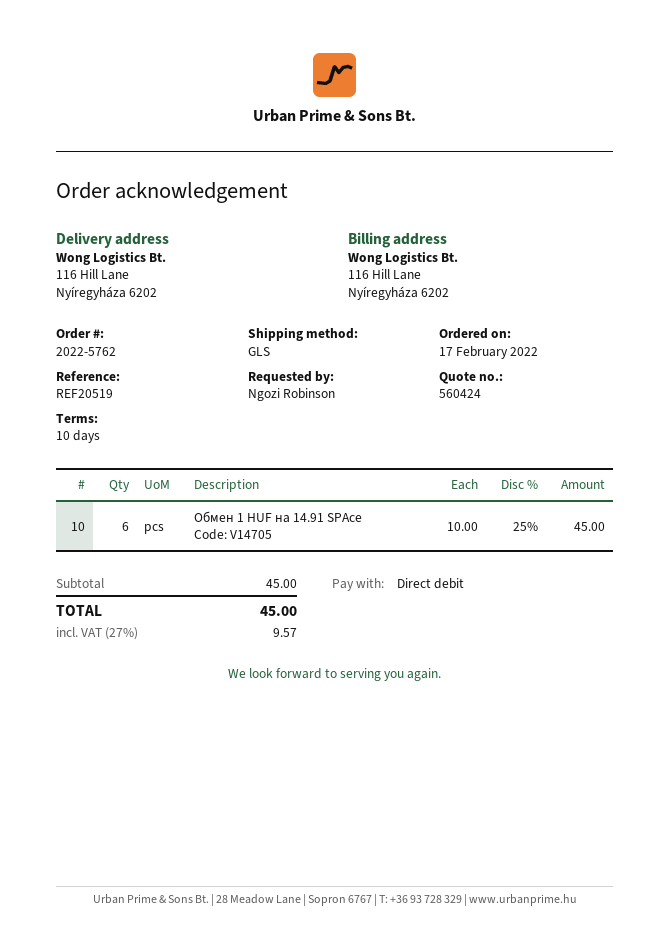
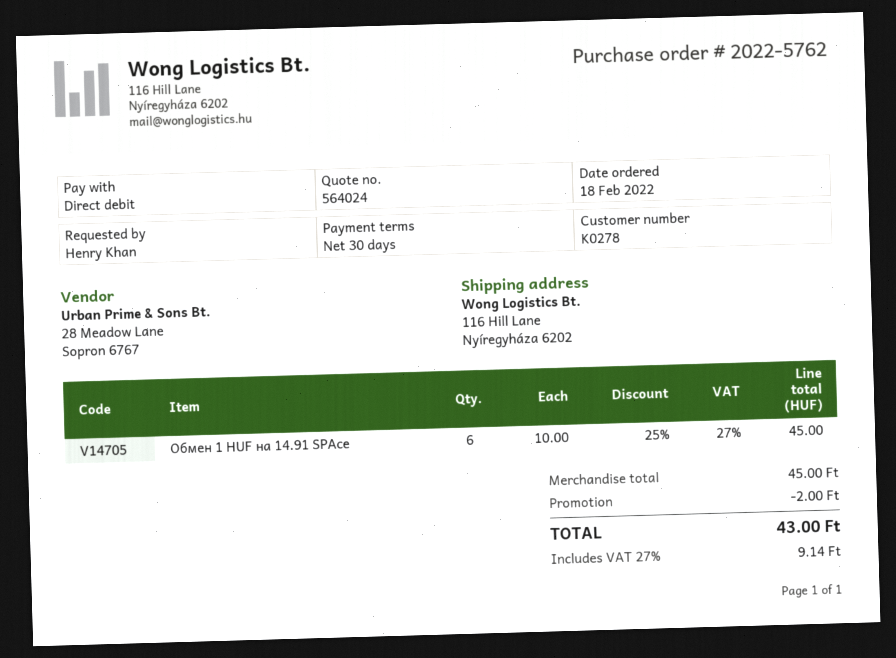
quote number: 560424 -> 564024
order date: 2022-02-17 -> 2022-02-18
payment terms: 10 days -> 30 days
ordered by: Ngozi Robinson -> Henry Khan
discount: none -> 2.00
tax: 27% = 9.57 -> 27% = 9.14
total: 45.00 -> 43.00

